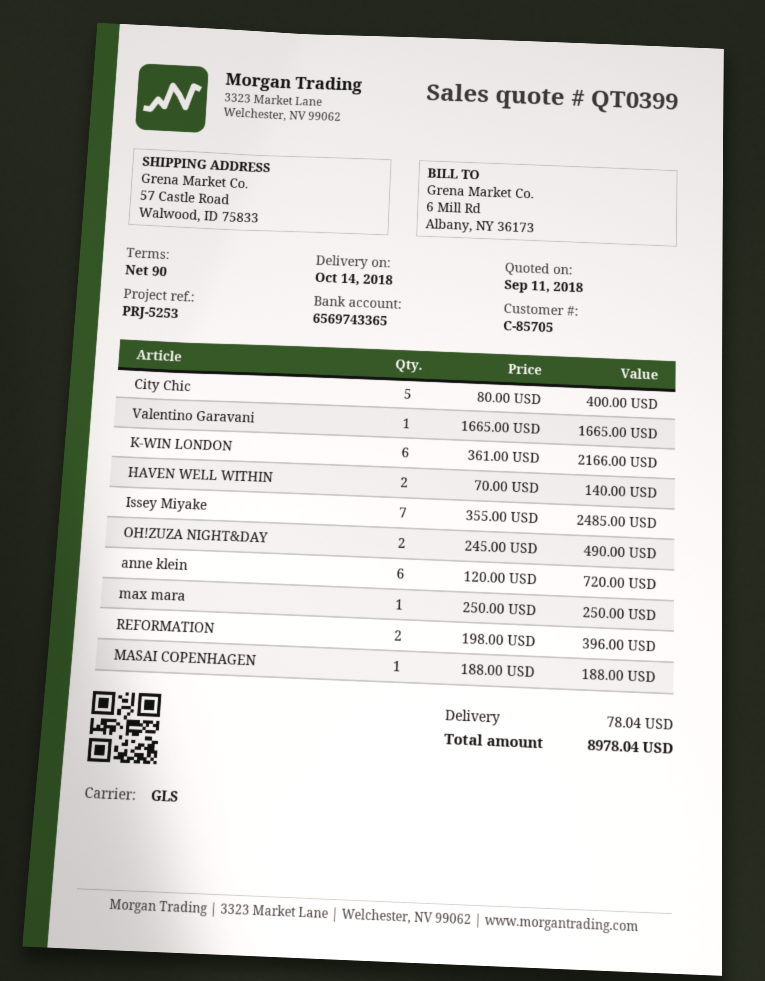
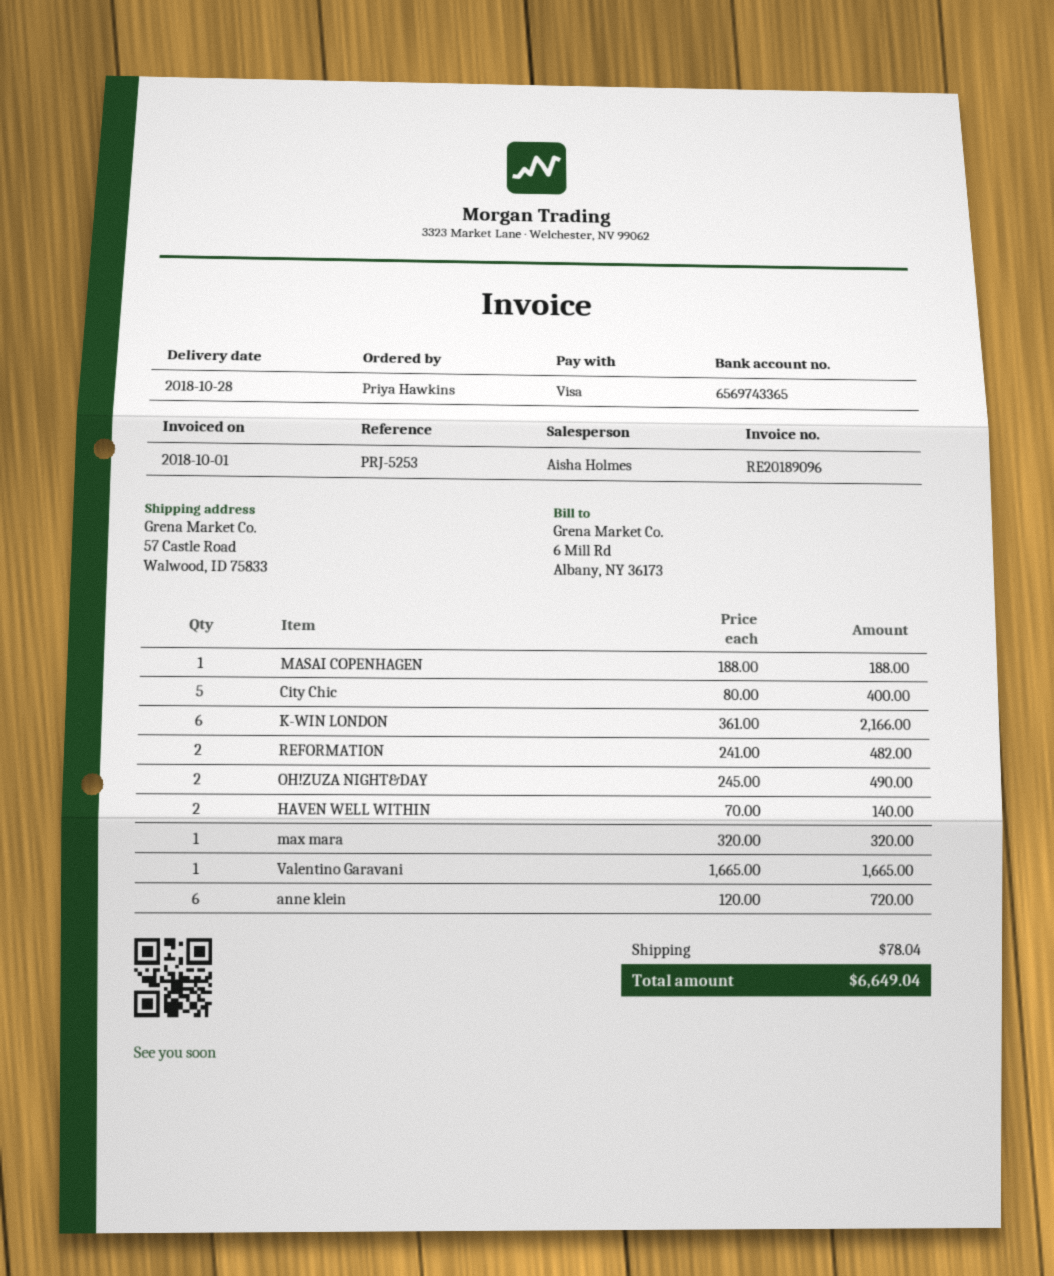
delivery date: 2018-10-14 -> 2018-10-28
Issey Miyake: 7 x 355.00 = 2485.00 -> none
max mara: 1 x 250.00 = 250.00 -> 1 x 320.00 = 320.00
REFORMATION: 2 x 198.00 = 396.00 -> 2 x 241.00 = 482.00
total: 8978.04 -> 6649.04

